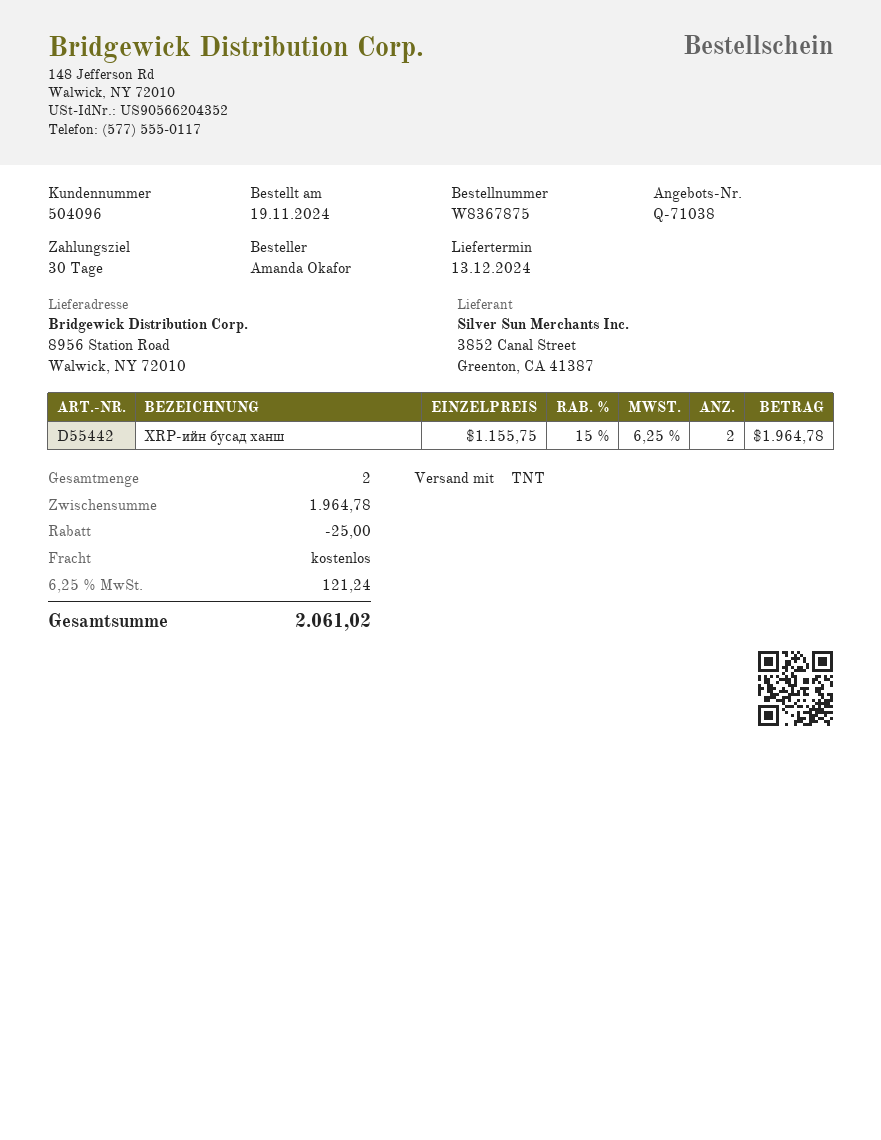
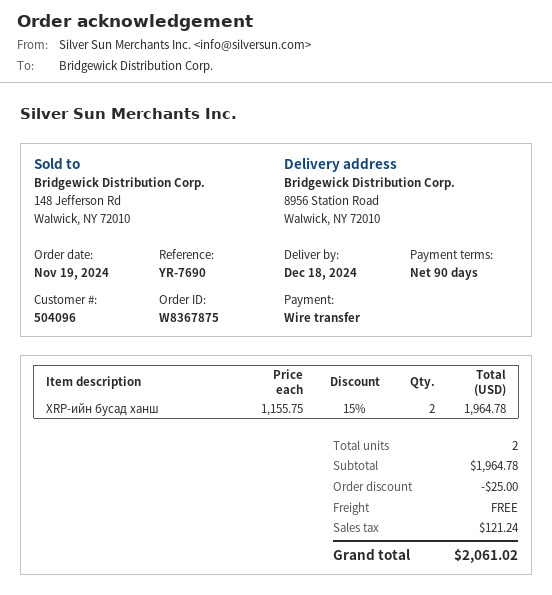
delivery date: 2024-12-13 -> 2024-12-18
payment terms: 30 days -> 90 days

